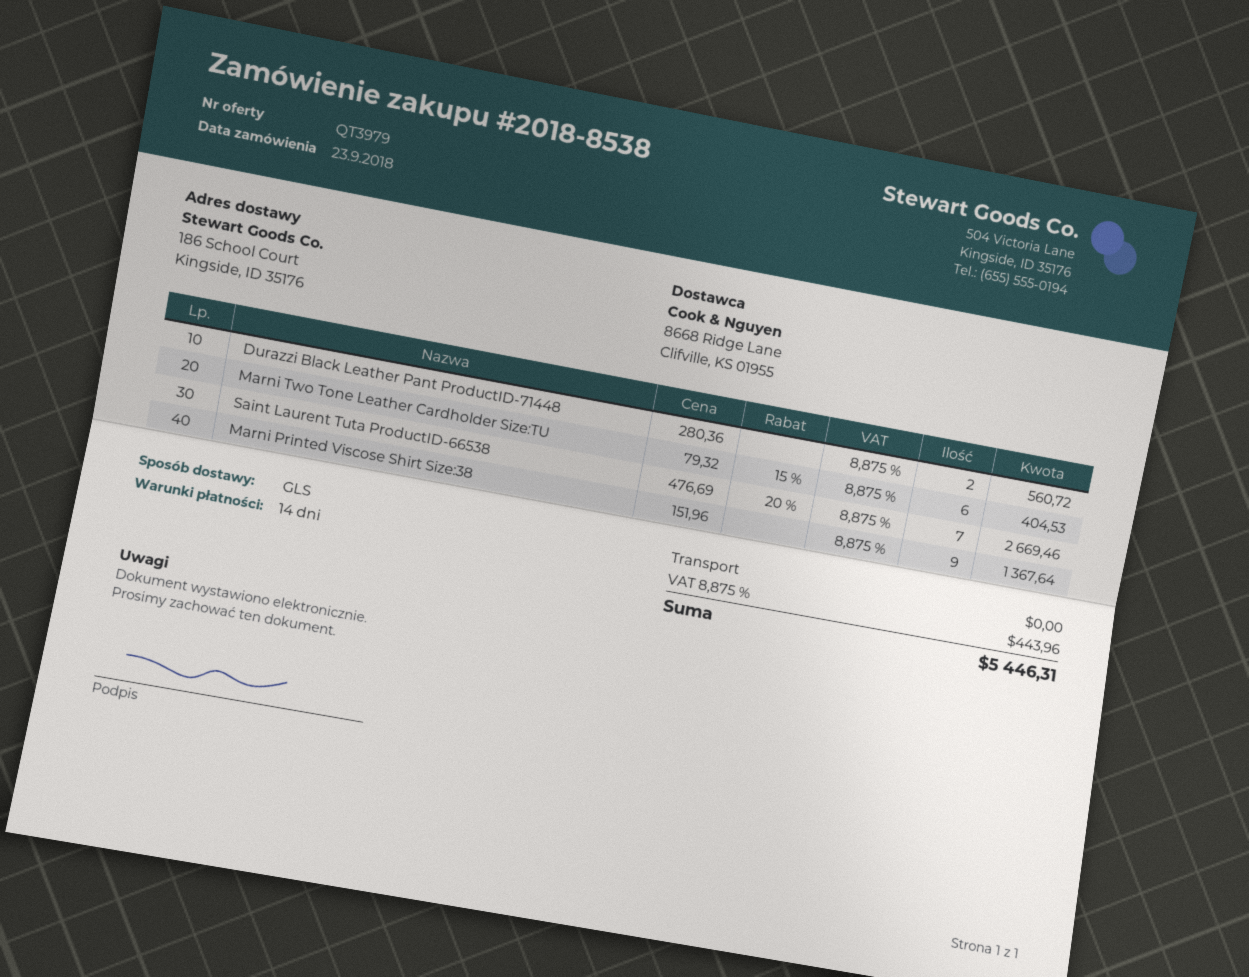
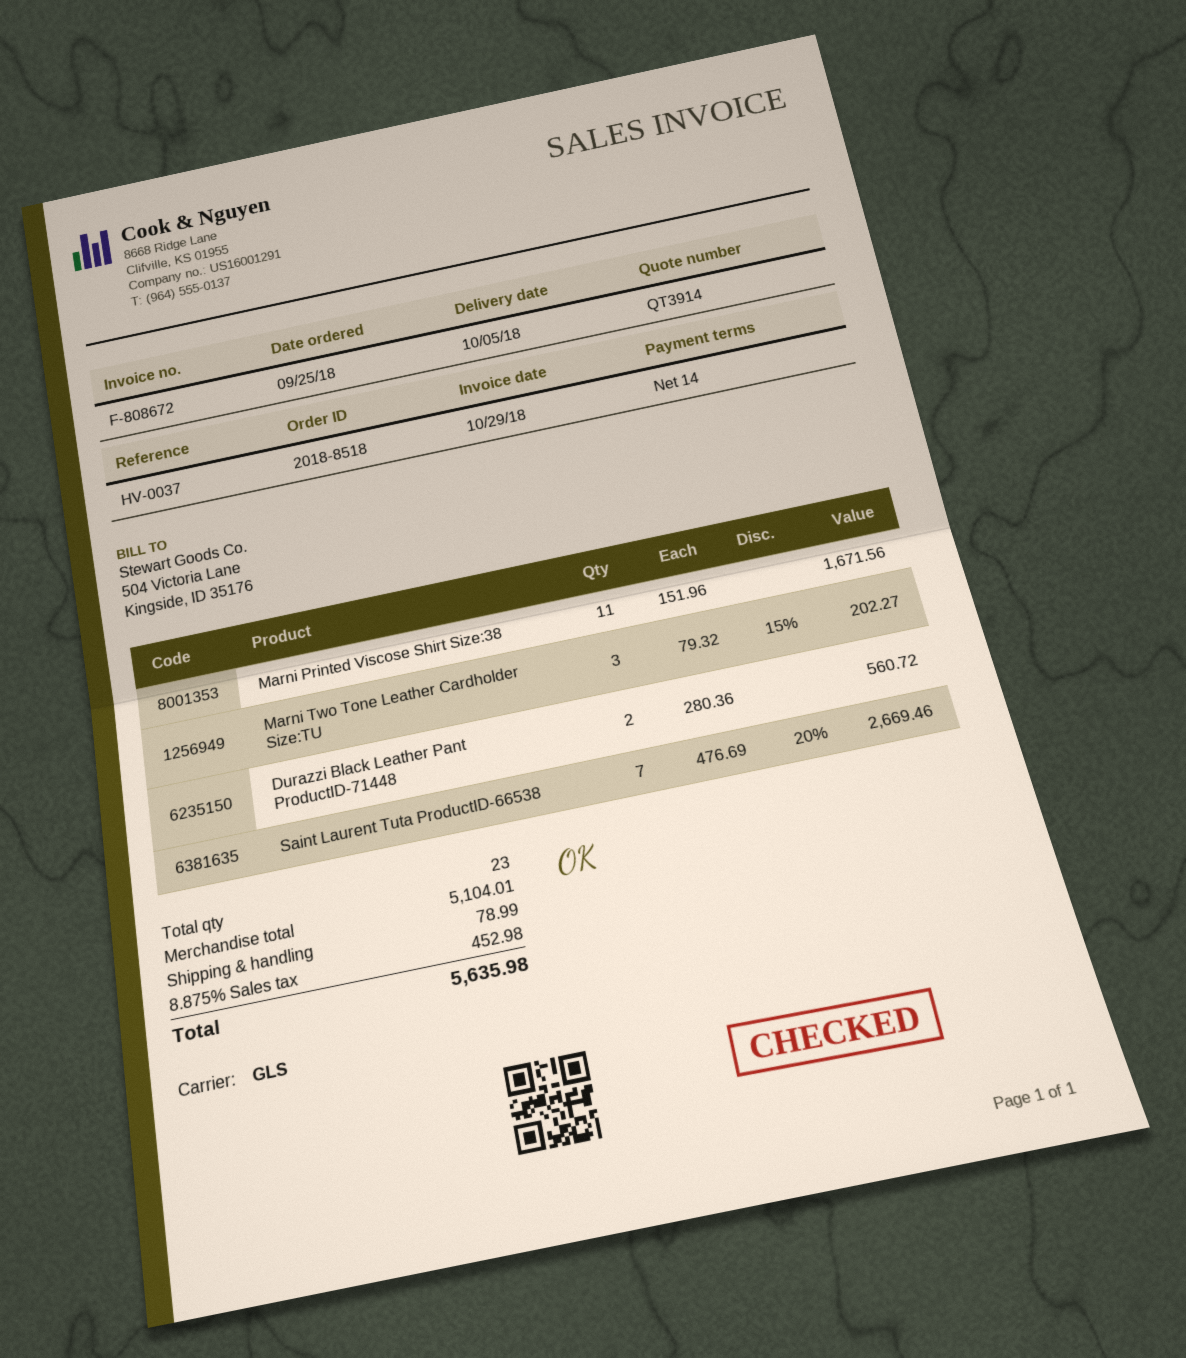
quote number: QT3979 -> QT3914
order number: 2018-8538 -> 2018-8518
order date: 2018-09-23 -> 2018-09-25
Marni Two Tone Leather Cardholder Size:TU: 6 x 79.32 - 15% = 404.53 -> 3 x 79.32 - 15% = 202.27
Marni Printed Viscose Shirt Size:38: 9 x 151.96 = 1367.64 -> 11 x 151.96 = 1671.56
shipping: 0.00 -> 78.99
tax: 8.875% = 443.96 -> 8.875% = 452.98
total: 5446.31 -> 5635.98

